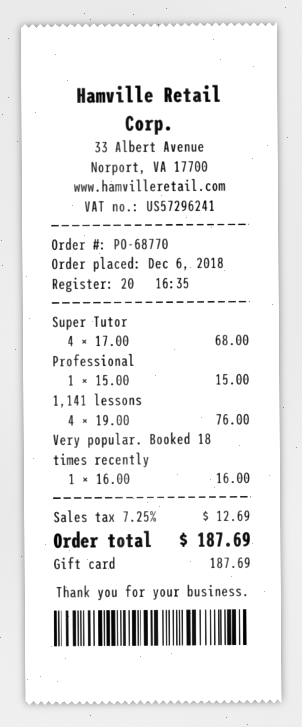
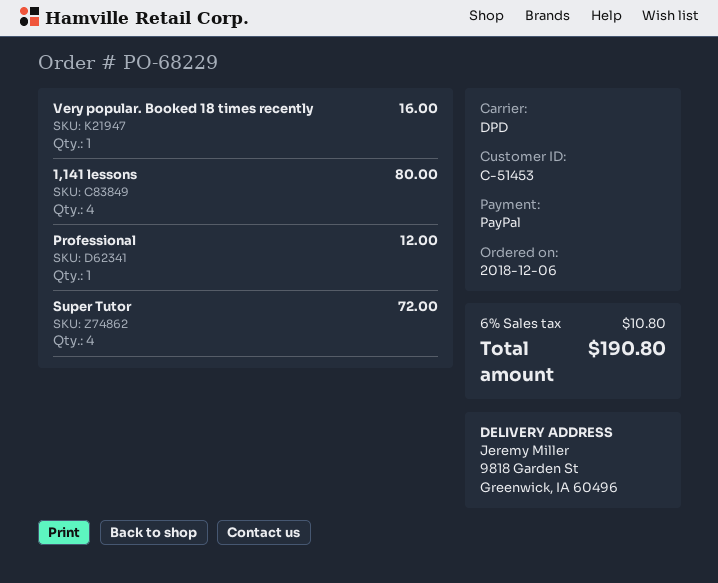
order number: PO-68770 -> PO-68229
payment method: gift card -> PayPal
Super Tutor: 4 for 68.00 -> 4 for 72.00
Professional: 1 for 15.00 -> 1 for 12.00
1,141 lessons: 4 for 76.00 -> 4 for 80.00
tax: 7.25% = 12.69 -> 6% = 10.80
total: 187.69 -> 190.80

